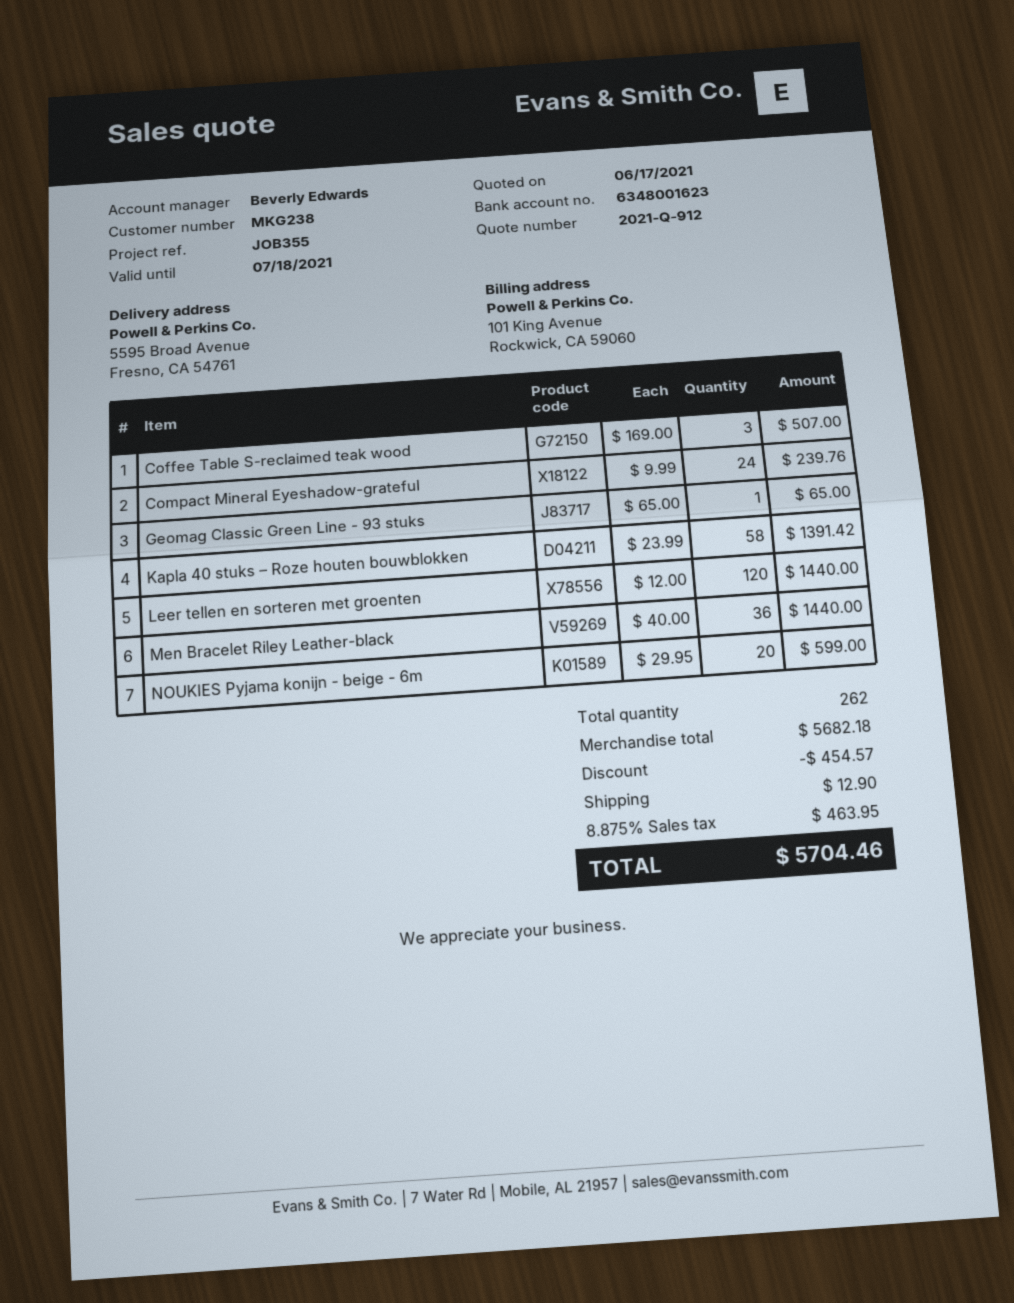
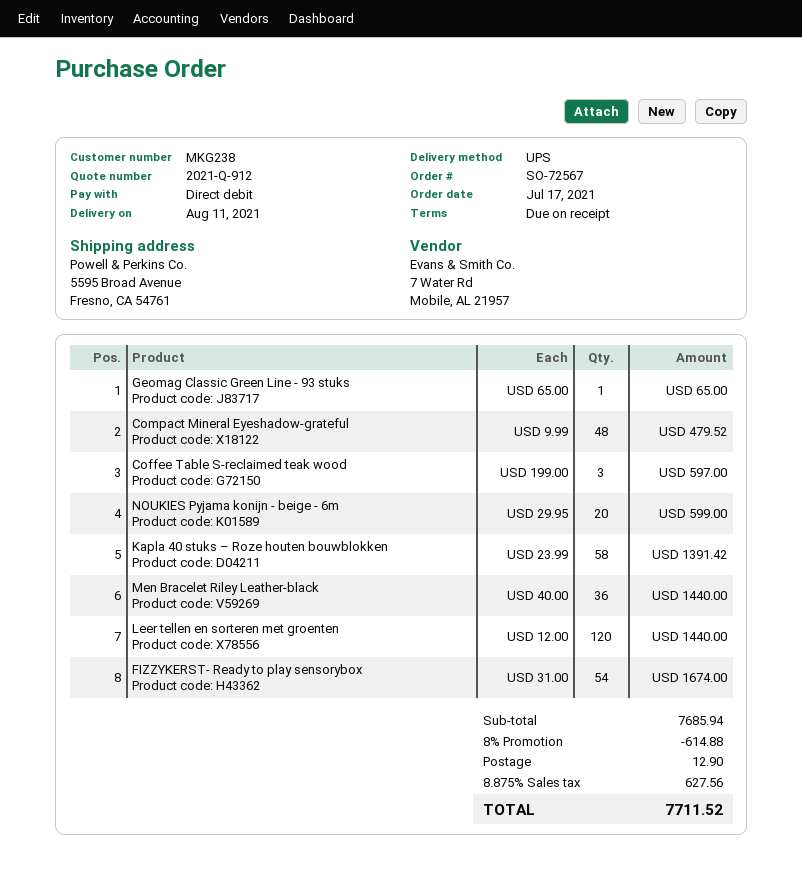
Coffee Table S-reclaimed teak wood: 3 x 169.00 = 507.00 -> 3 x 199.00 = 597.00
Compact Mineral Eyeshadow-grateful: 24 x 9.99 = 239.76 -> 48 x 9.99 = 479.52
FIZZYKERST- Ready to play sensorybox: none -> 54 x 31.00 = 1674.00
subtotal: 5682.18 -> 7685.94
discount: 454.57 -> 614.88
tax: 8.875% = 463.95 -> 8.875% = 627.56
total: 5704.46 -> 7711.52

